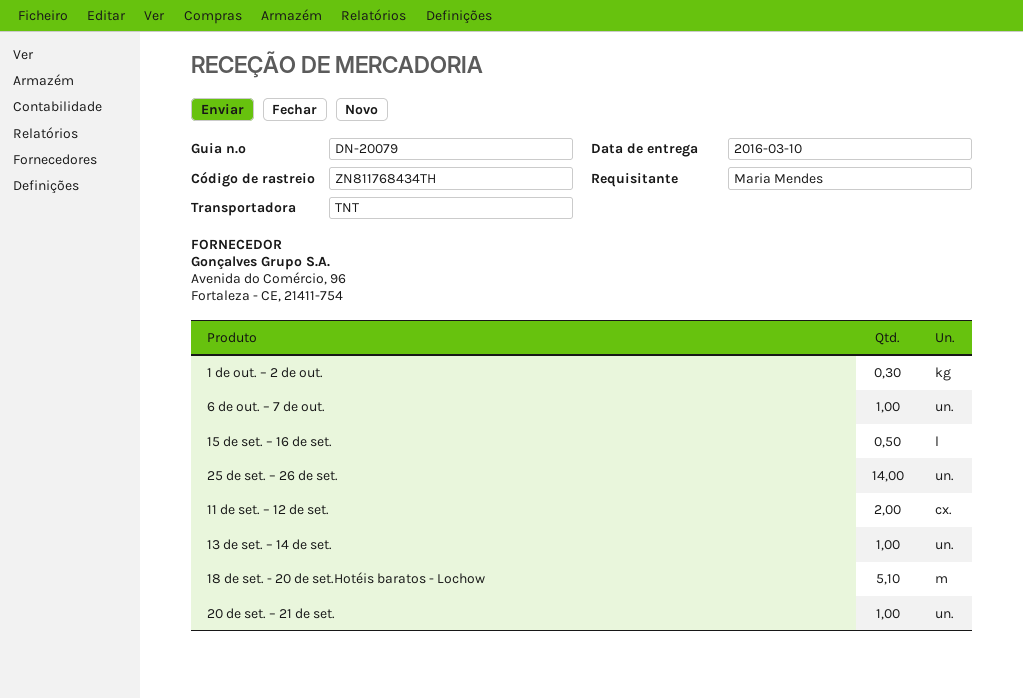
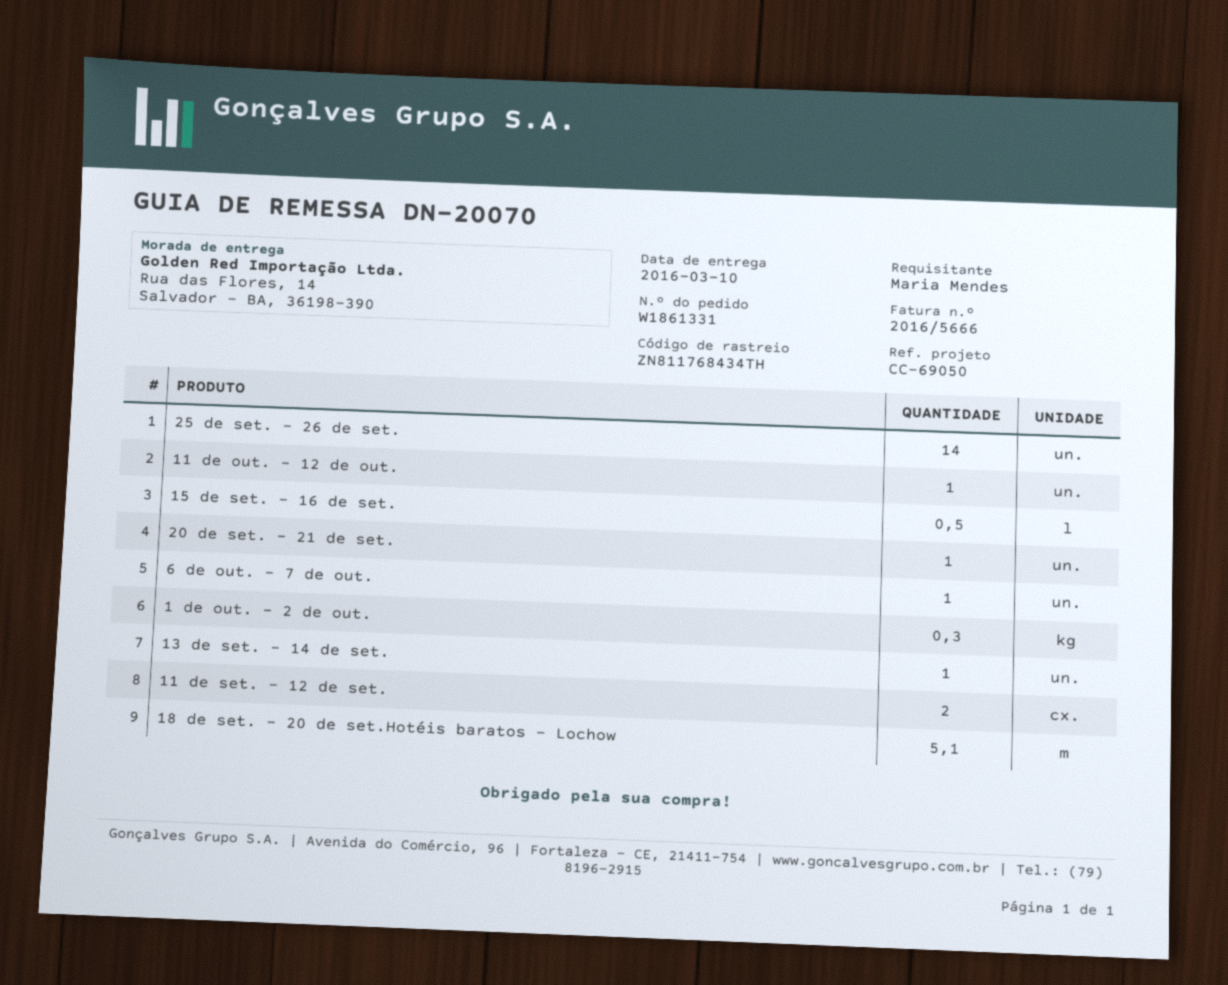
delivery note number: DN-20079 -> DN-20070
11 de out. – 12 de out.: none -> 1

